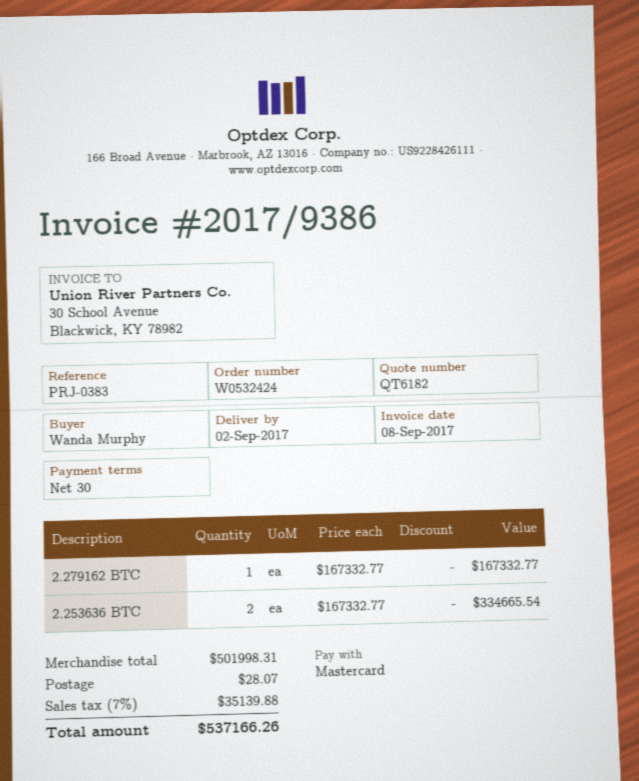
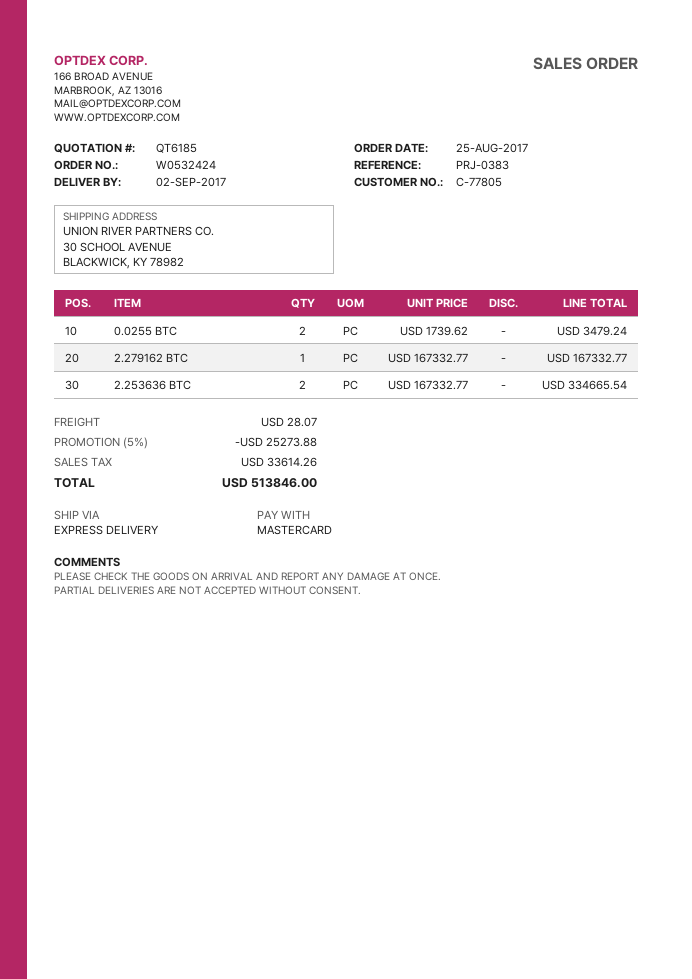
quote number: QT6182 -> QT6185
0.0255 BTC: none -> 2 x 1739.62 = 3479.24
discount: none -> 5% = 25273.88
tax: 35139.88 -> 33614.26
total: 537166.26 -> 513846.00

